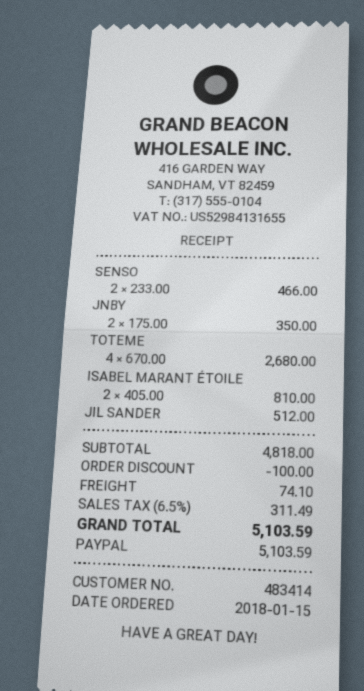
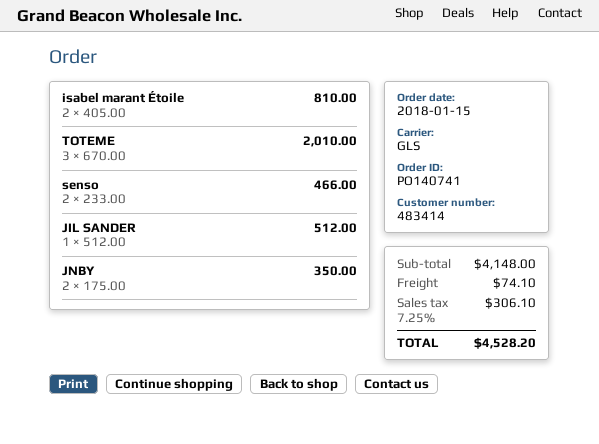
TOTEME: 4 x 670.00 = 2680.00 -> 3 x 670.00 = 2010.00
subtotal: 4818.00 -> 4148.00
discount: 100.00 -> none
tax: 6.5% = 311.49 -> 7.25% = 306.10
total: 5103.59 -> 4528.20

